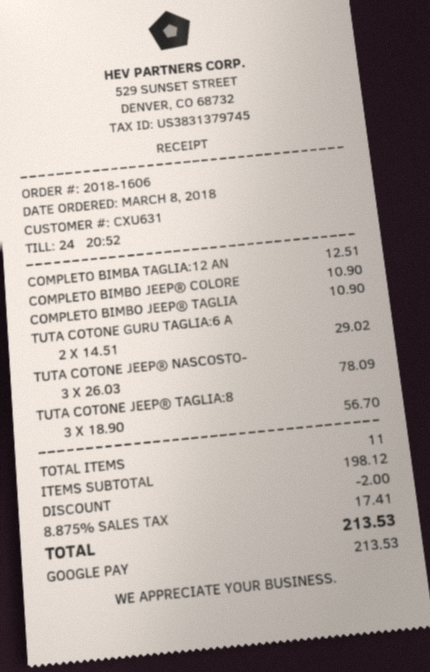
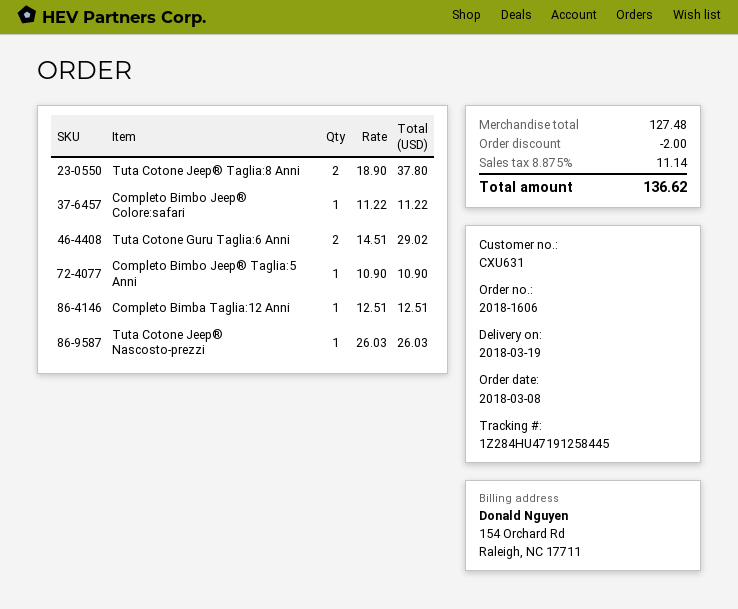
COMPLETO BIMBO JEEP® COLORE: 1 x 10.90 = 10.90 -> 1 x 11.22 = 11.22
TUTA COTONE JEEP® NASCOSTO-: 3 x 26.03 = 78.09 -> 1 x 26.03 = 26.03
TUTA COTONE JEEP® TAGLIA:8: 3 x 18.90 = 56.70 -> 2 x 18.90 = 37.80
subtotal: 198.12 -> 127.48
tax: 8.875% = 17.41 -> 8.875% = 11.14
total: 213.53 -> 136.62

